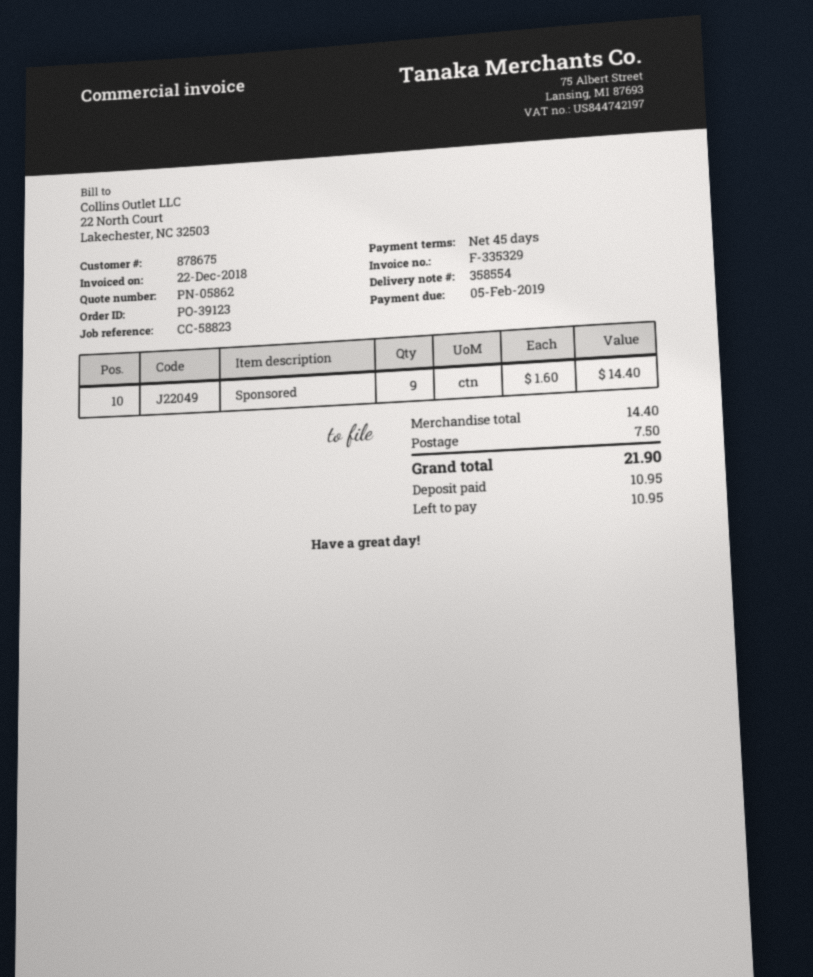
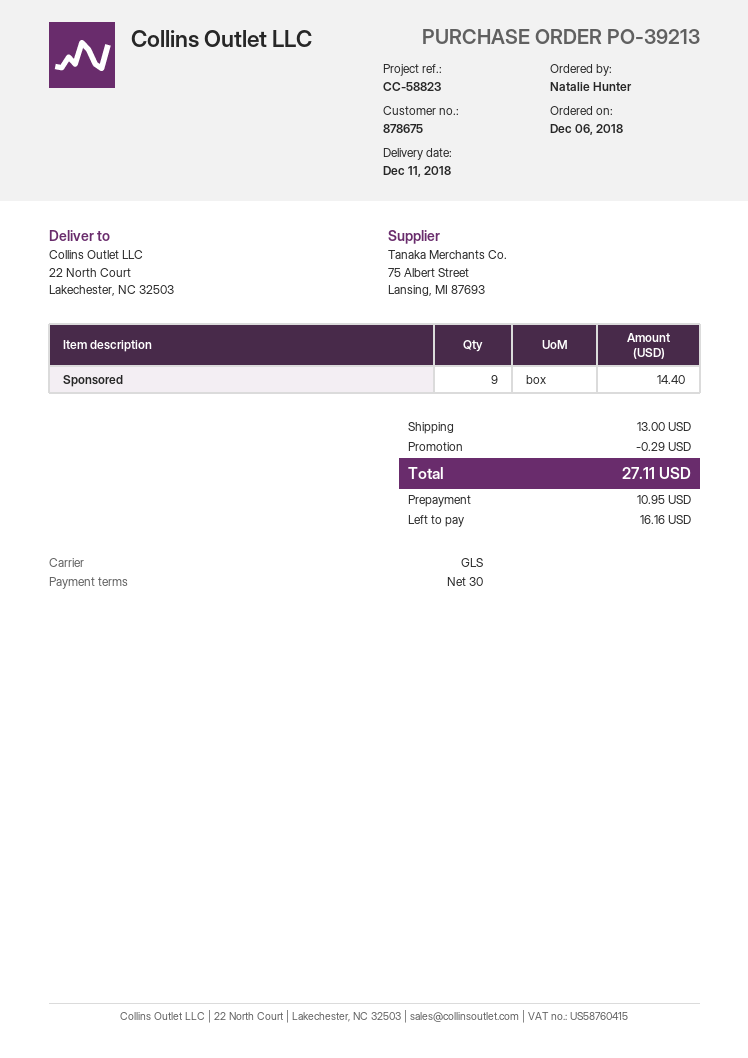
order number: PO-39123 -> PO-39213
payment terms: 45 days -> 30 days
discount: none -> 0.29
shipping: 7.50 -> 13.00
total: 21.90 -> 27.11
balance: 10.95 -> 16.16

